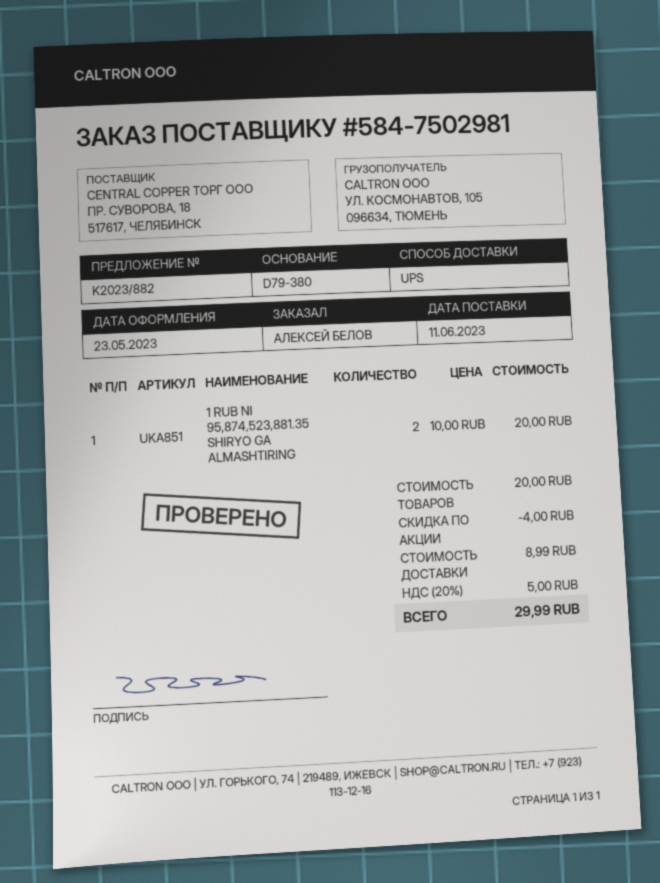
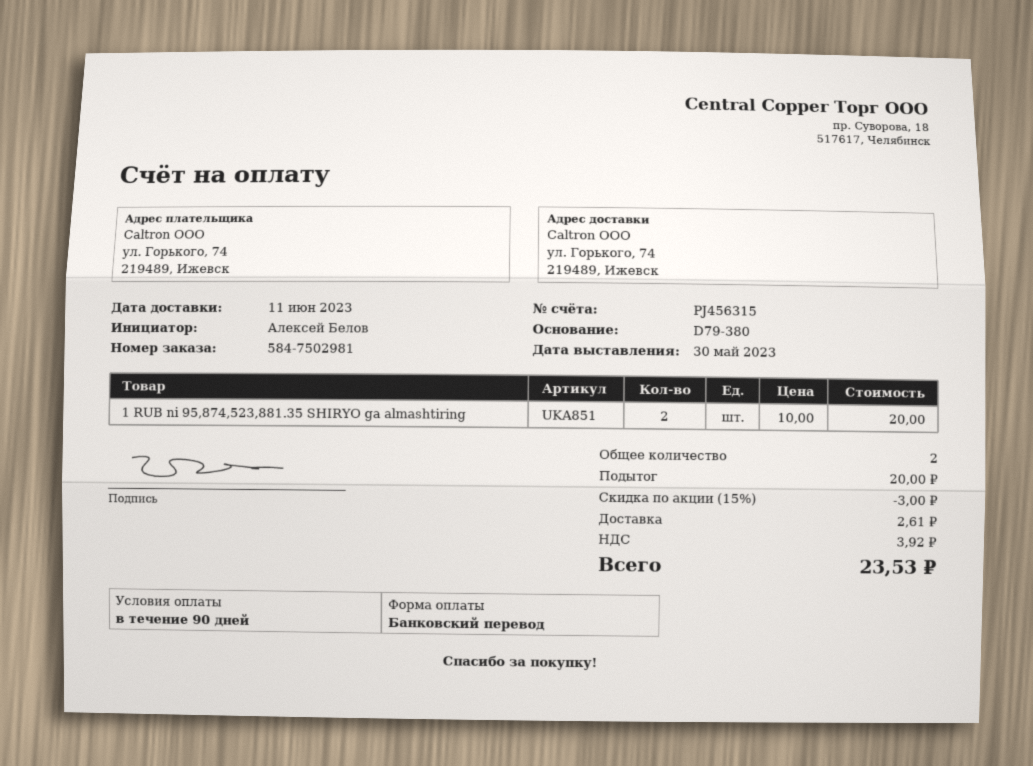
ship to: УЛ. КОСМОНАВТОВ, 105, 096634, ТЮМЕНЬ -> ул. Горького, 74, 219489, Ижевск
discount: 4.00 -> 3.00
shipping: 8.99 -> 2.61
tax: 5.00 -> 3.92
total: 29.99 -> 23.53

